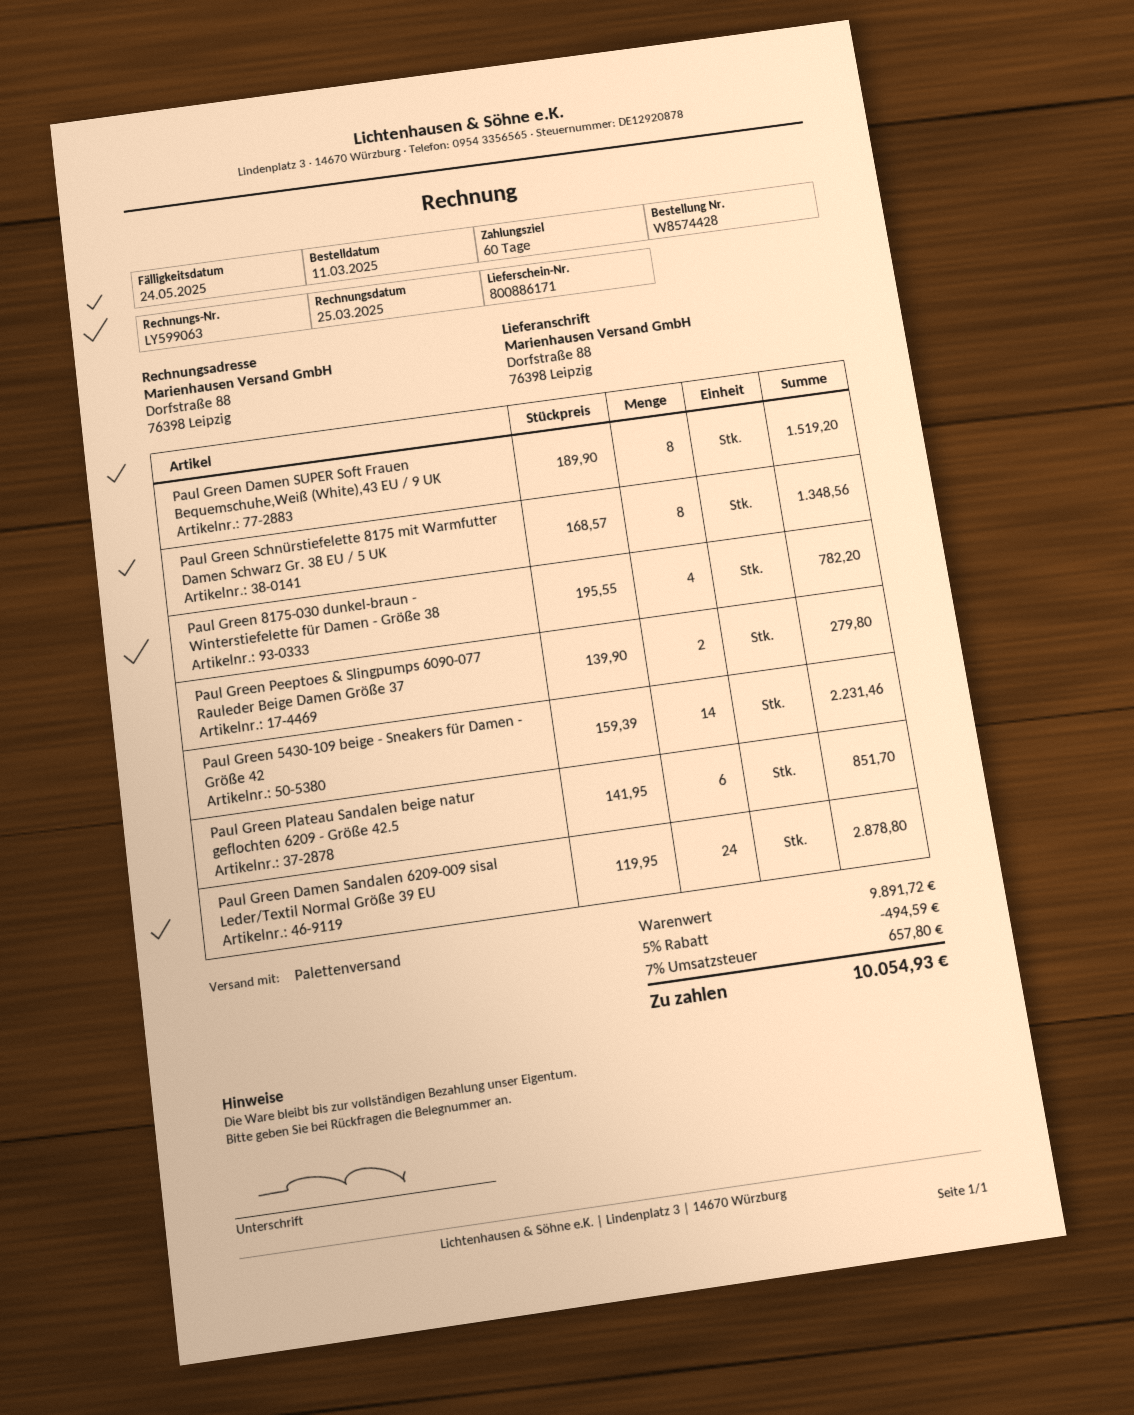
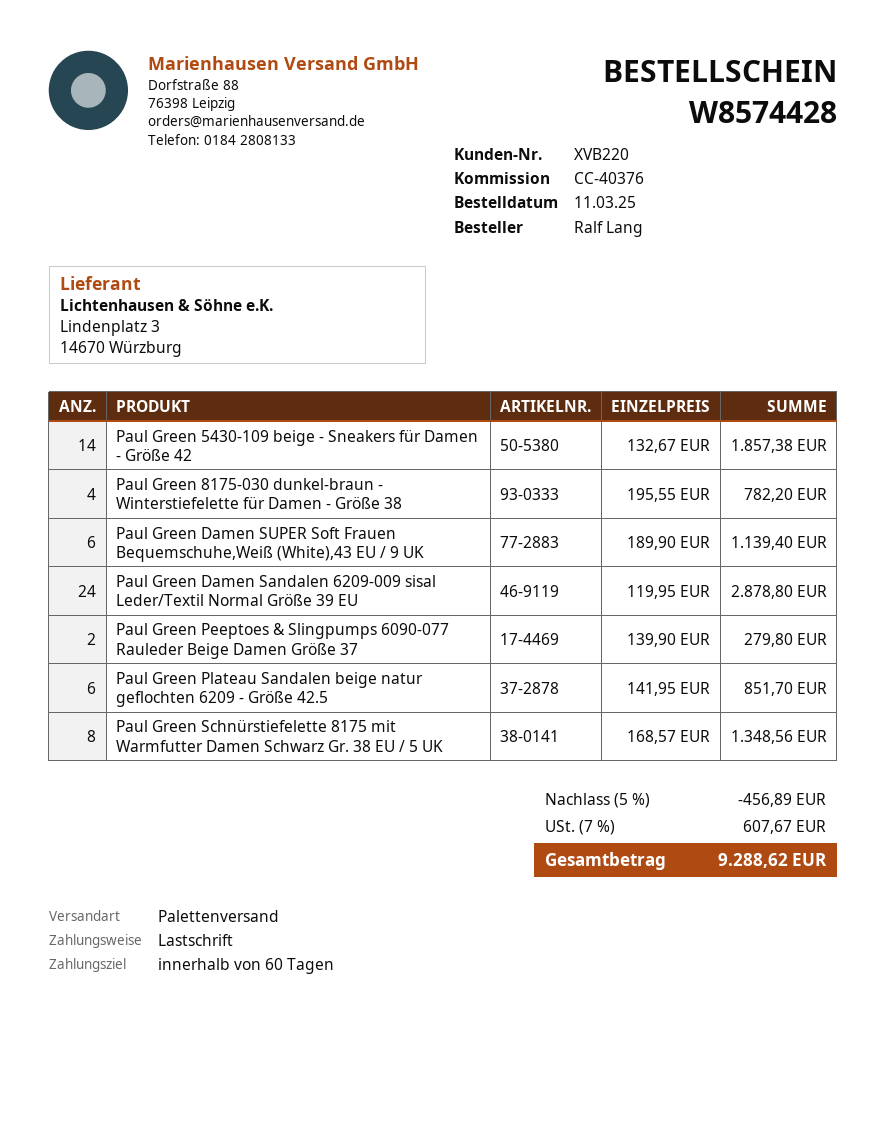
Paul Green Damen SUPER Soft Frauen Bequemschuhe,Weiß (White),43 EU / 9 UK: 8 x 189.90 = 1519.20 -> 6 x 189.90 = 1139.40
Paul Green 5430-109 beige - Sneakers für Damen - Größe 42: 14 x 159.39 = 2231.46 -> 14 x 132.67 = 1857.38
discount: 5% = 494.59 -> 5% = 456.89
tax: 7% = 657.80 -> 7% = 607.67
total: 10054.93 -> 9288.62

